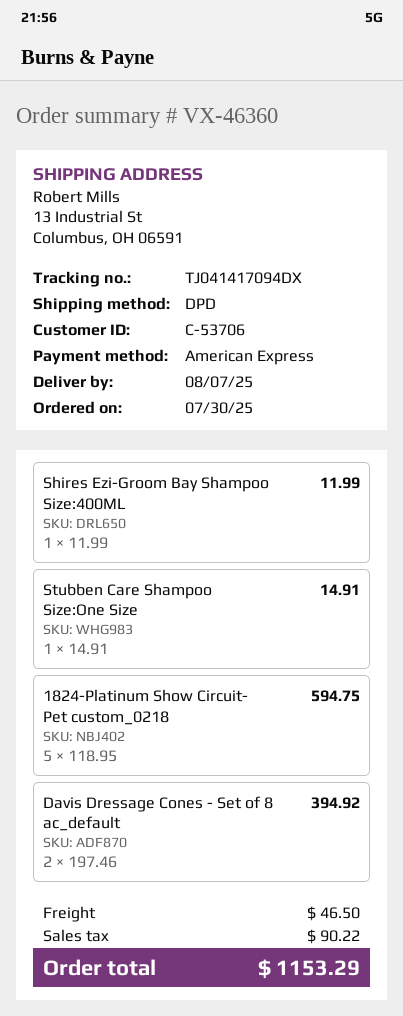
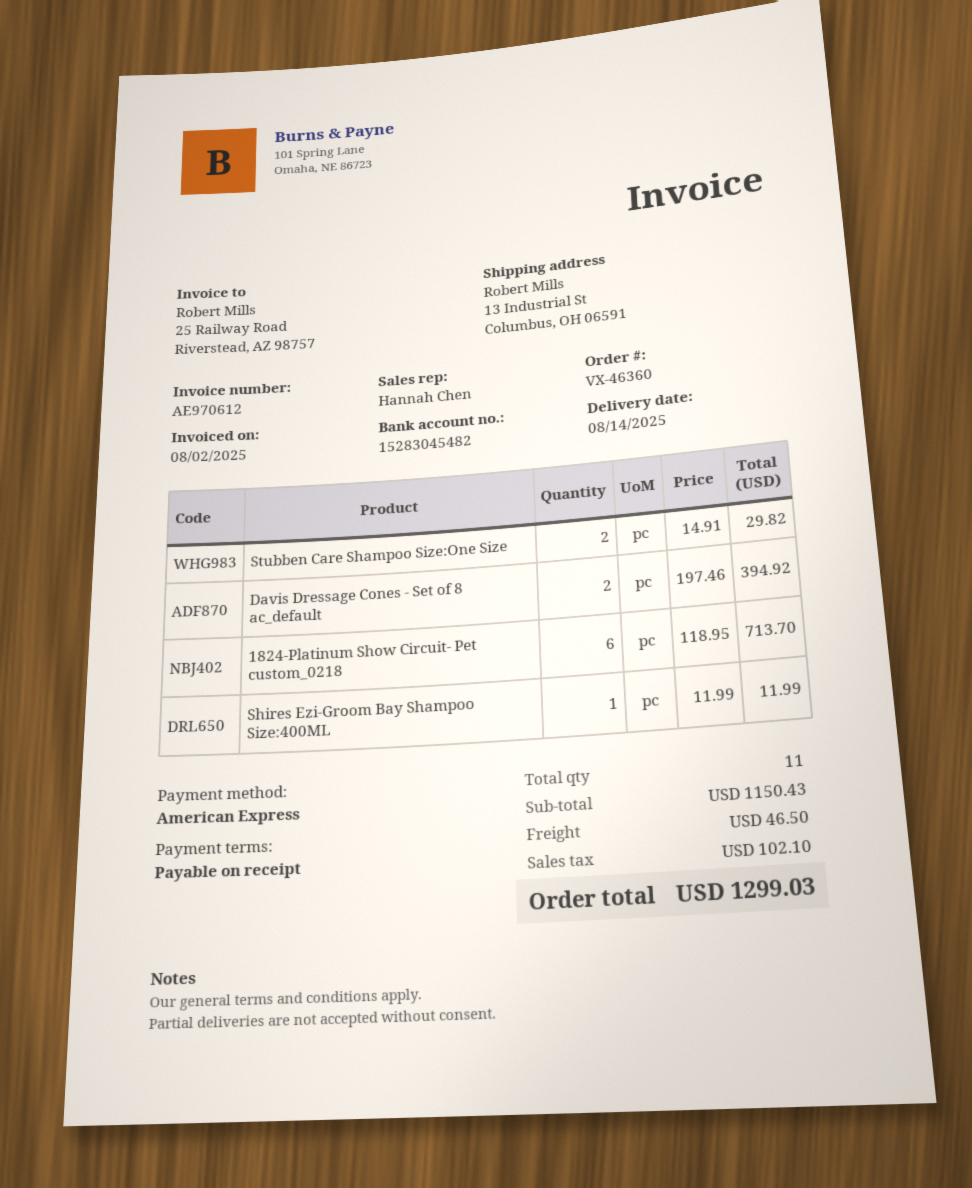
delivery date: 2025-08-07 -> 2025-08-14
Stubben Care Shampoo Size:One Size: 1 x 14.91 = 14.91 -> 2 x 14.91 = 29.82
1824-Platinum Show Circuit- Pet custom_0218: 5 x 118.95 = 594.75 -> 6 x 118.95 = 713.70
tax: 90.22 -> 102.10
total: 1153.29 -> 1299.03

